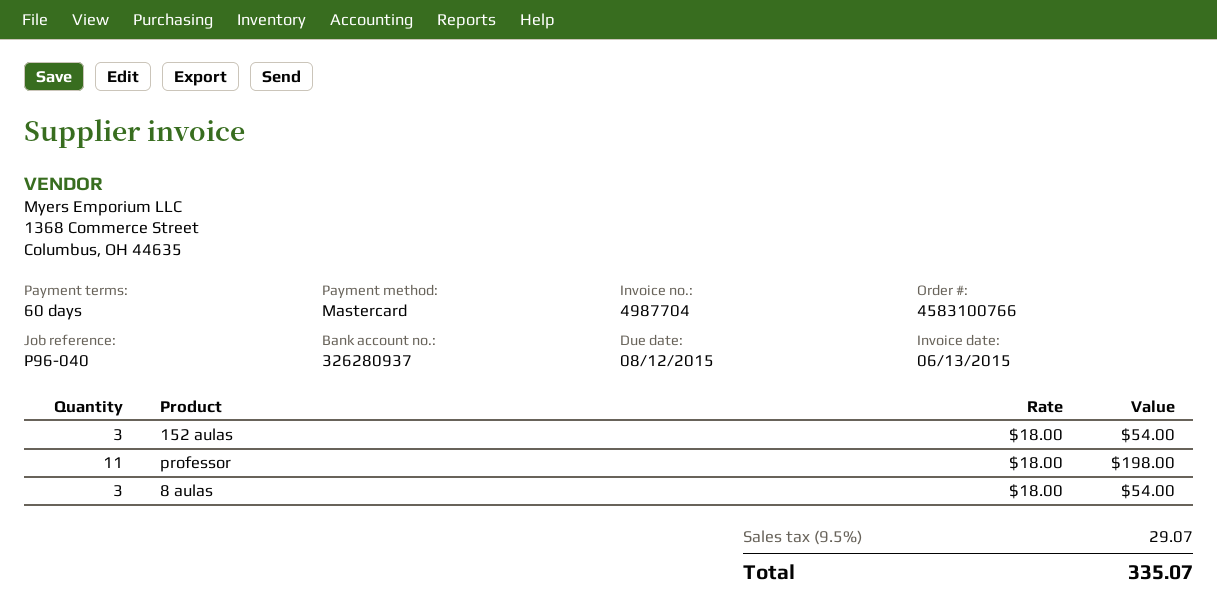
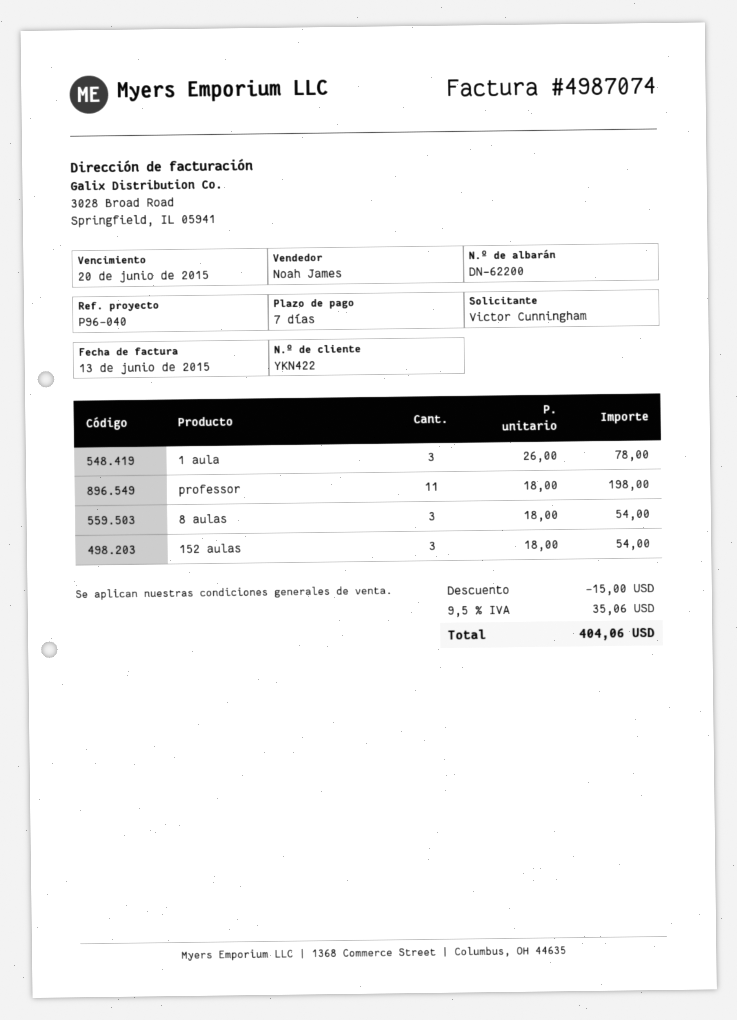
invoice number: 4987704 -> 4987074
payment terms: 60 days -> 7 days
due date: 2015-08-12 -> 2015-06-20
1 aula: none -> 3 x 26.00 = 78.00
discount: none -> 15.00
tax: 9.5% = 29.07 -> 9.5% = 35.06
total: 335.07 -> 404.06

